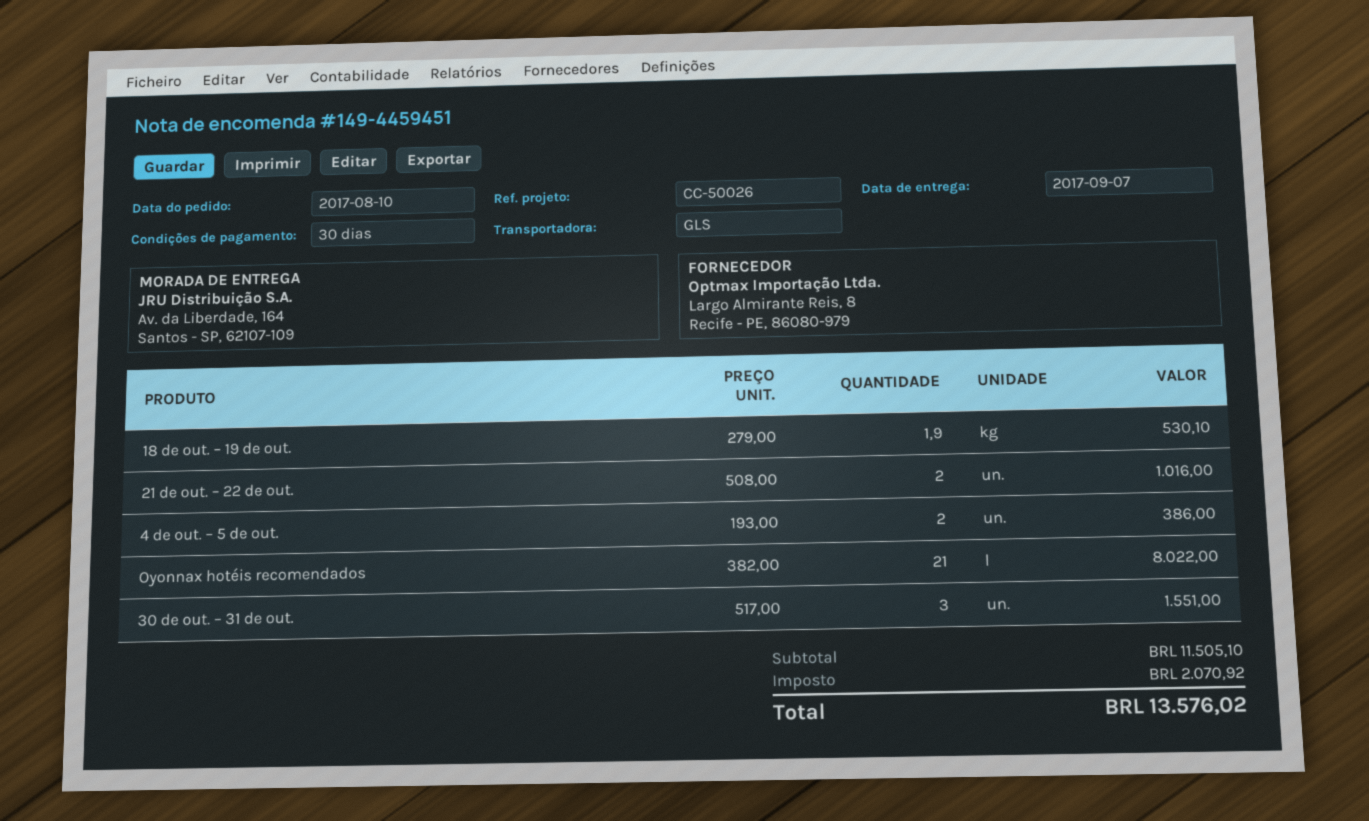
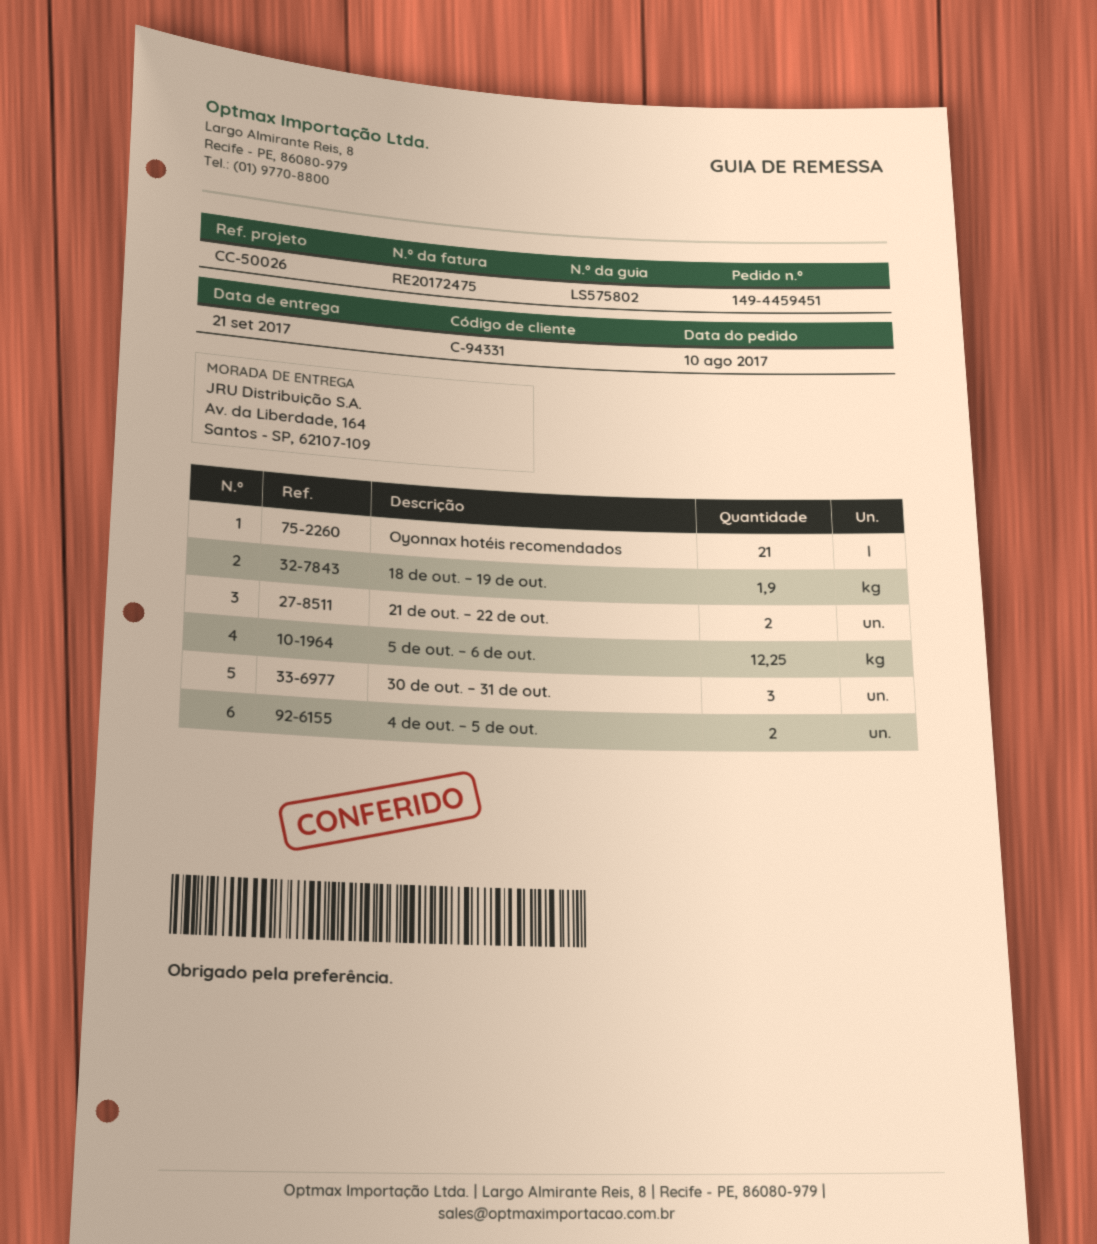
delivery date: 2017-09-07 -> 2017-09-21
5 de out. – 6 de out.: none -> 12.25

